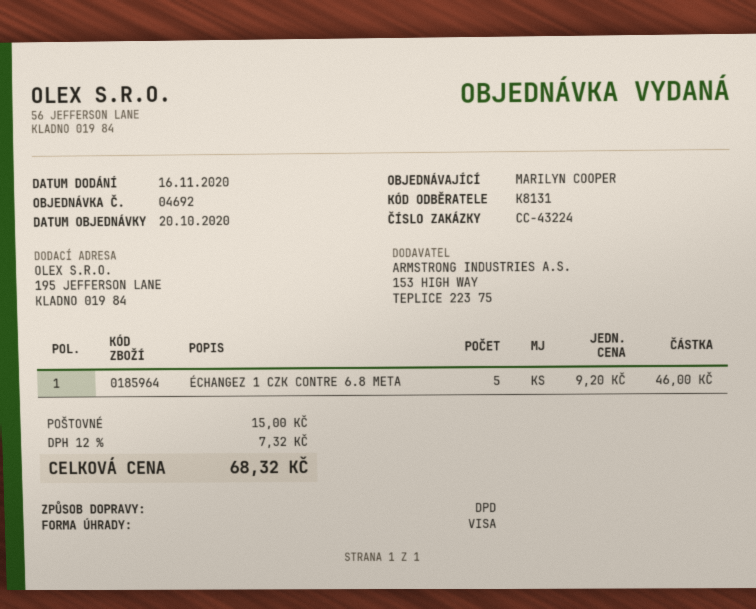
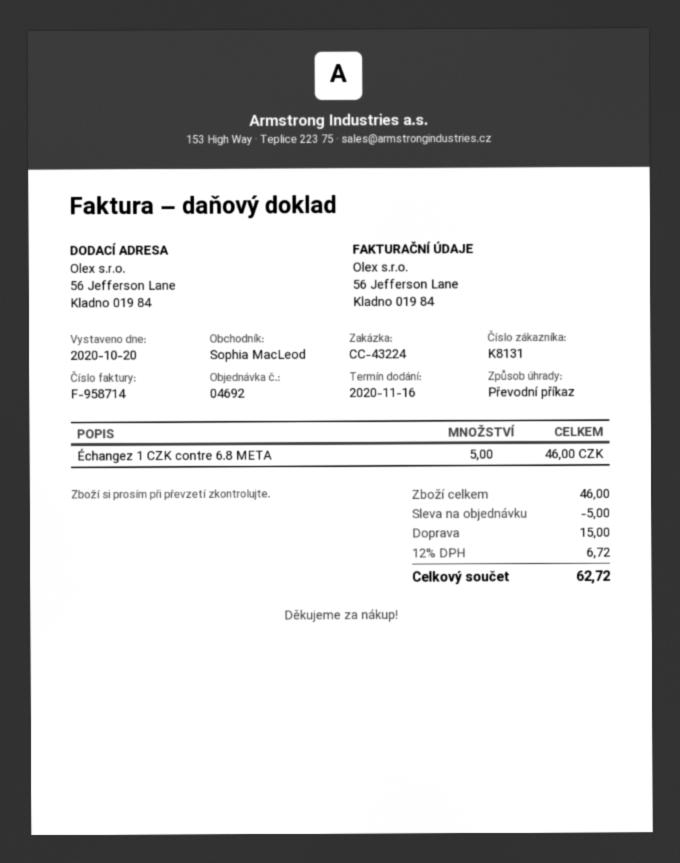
payment method: Visa -> bank transfer
ship to: 195 JEFFERSON LANE, KLADNO 019 84 -> 56 Jefferson Lane, Kladno 019 84
discount: none -> 5.00
tax: 12% = 7.32 -> 12% = 6.72
total: 68.32 -> 62.72

